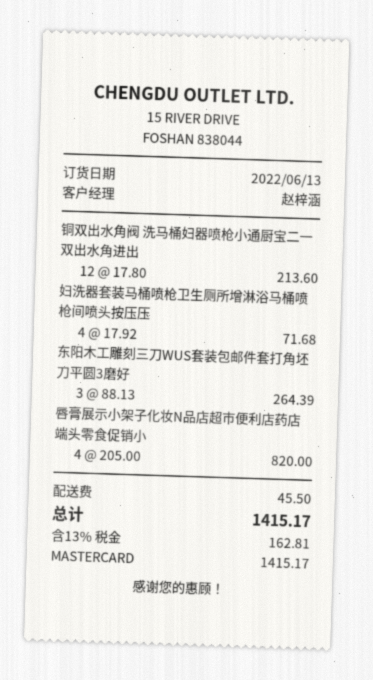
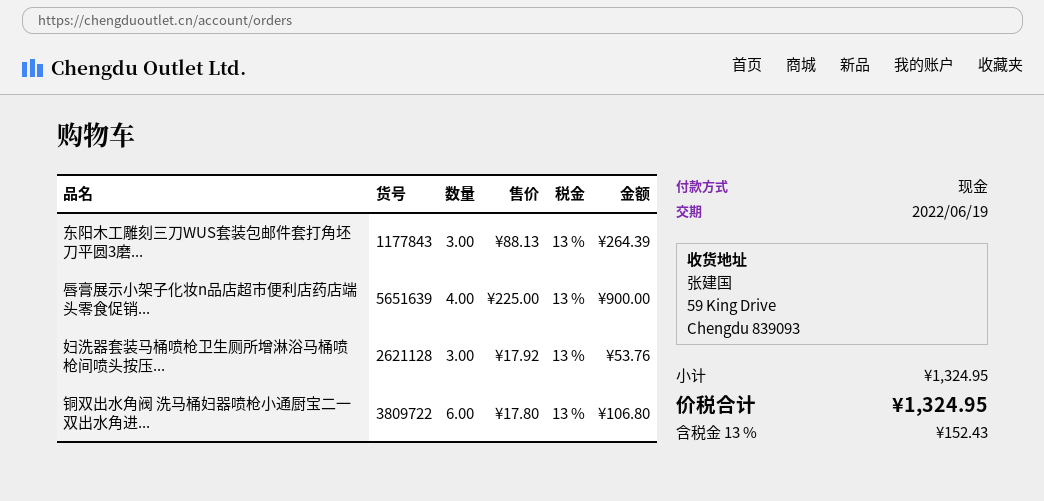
payment method: Mastercard -> cash
铜双出水角阀 洗马桶妇器喷枪小通厨宝二一双出水角进出: 12 x 17.80 = 213.60 -> 6 x 17.80 = 106.80
妇洗器套装马桶喷枪卫生厕所增淋浴马桶喷枪间喷头按压压: 4 x 17.92 = 71.68 -> 3 x 17.92 = 53.76
唇膏展示小架子化妆N品店超市便利店药店端头零食促销小: 4 x 205.00 = 820.00 -> 4 x 225.00 = 900.00
shipping: 45.50 -> none
tax: 13% = 162.81 -> 13% = 152.43
total: 1415.17 -> 1324.95

